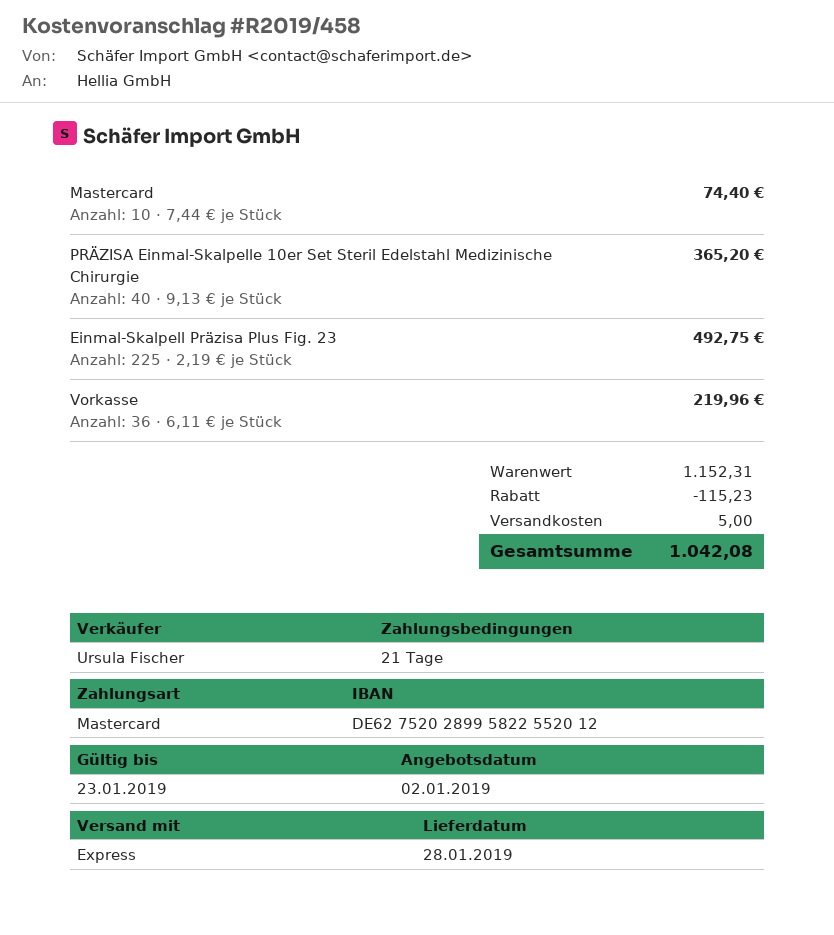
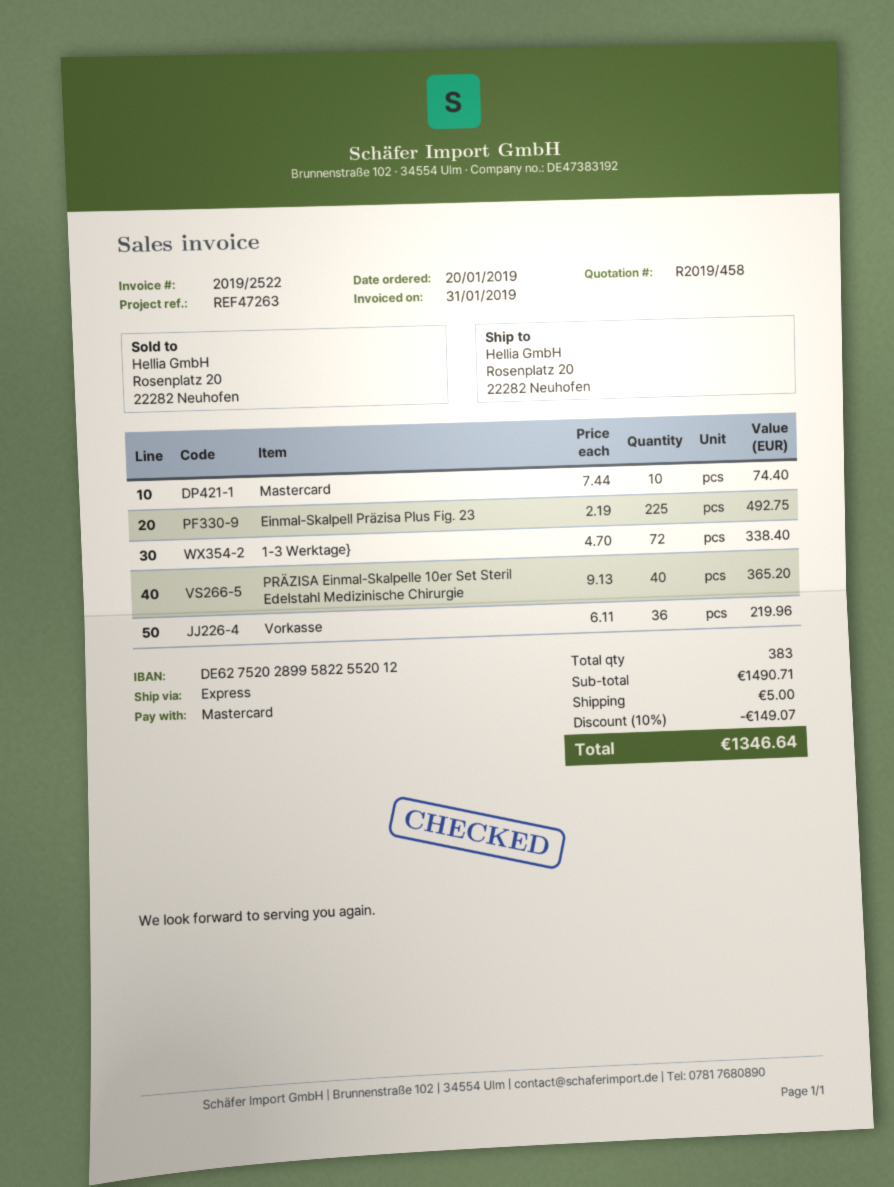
1-3 Werktage}: none -> 72 x 4.70 = 338.40
subtotal: 1152.31 -> 1490.71
discount: 115.23 -> 149.07
total: 1042.08 -> 1346.64

